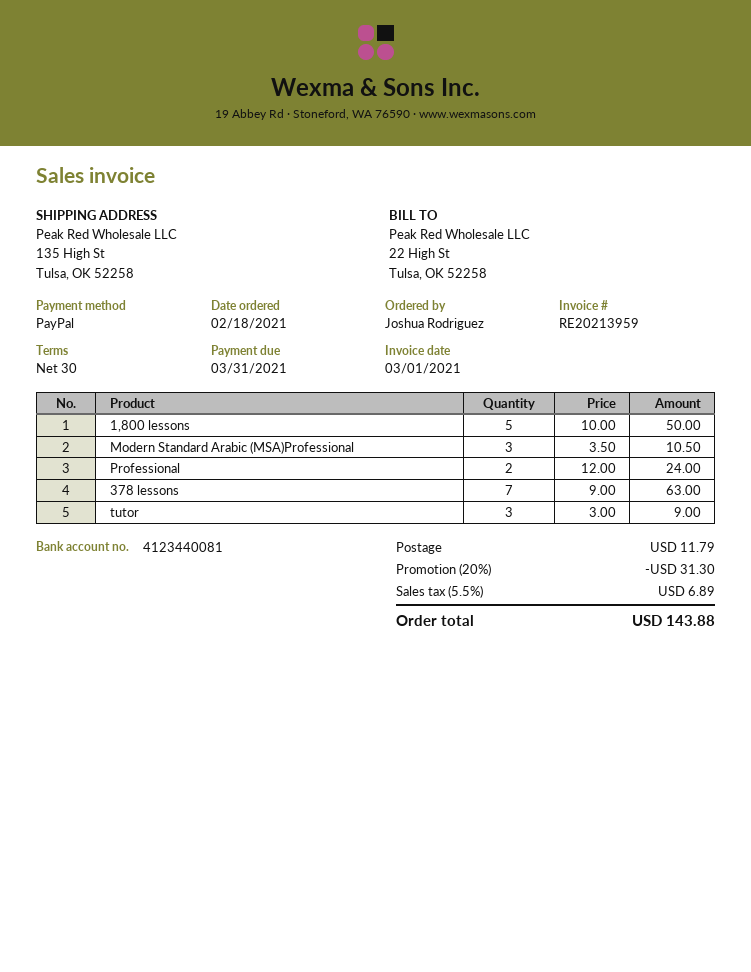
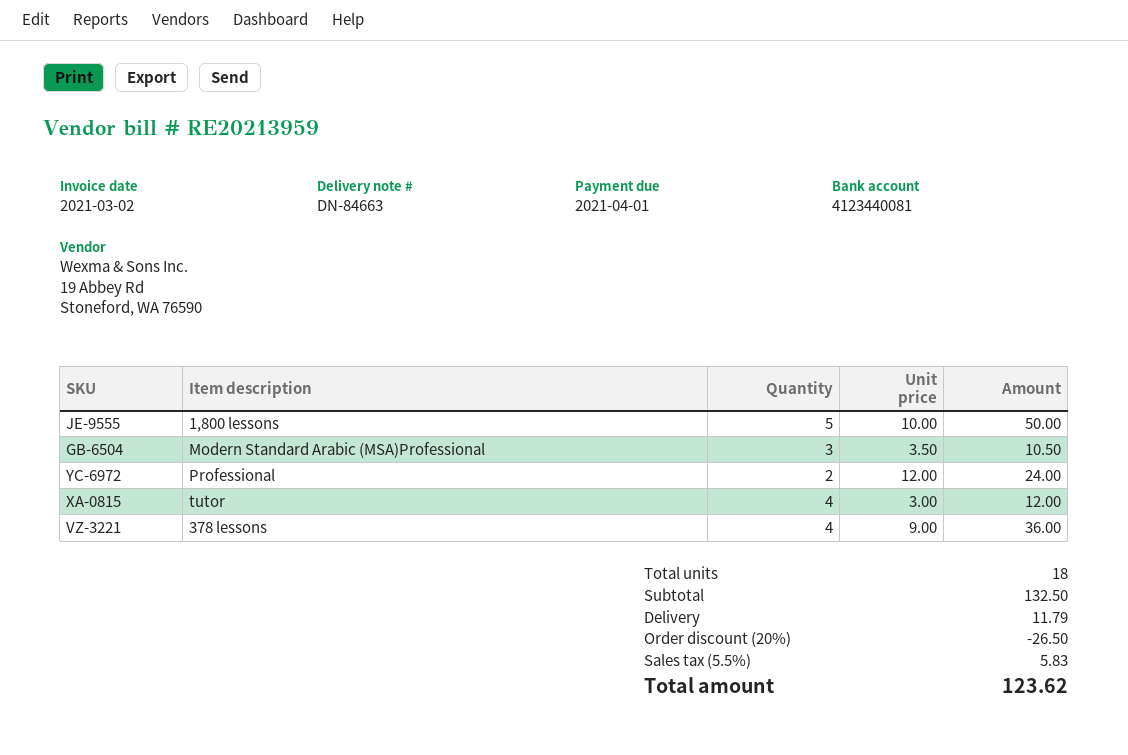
invoice date: 2021-03-01 -> 2021-03-02
due date: 2021-03-31 -> 2021-04-01
378 lessons: 7 x 9.00 = 63.00 -> 4 x 9.00 = 36.00
tutor: 3 x 3.00 = 9.00 -> 4 x 3.00 = 12.00
discount: 20% = 31.30 -> 20% = 26.50
tax: 5.5% = 6.89 -> 5.5% = 5.83
total: 143.88 -> 123.62

